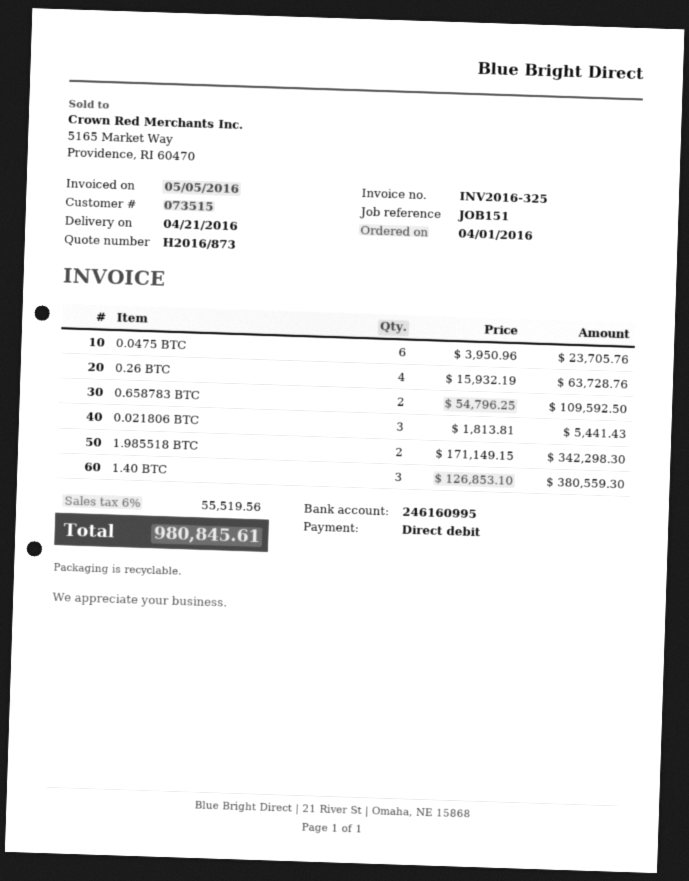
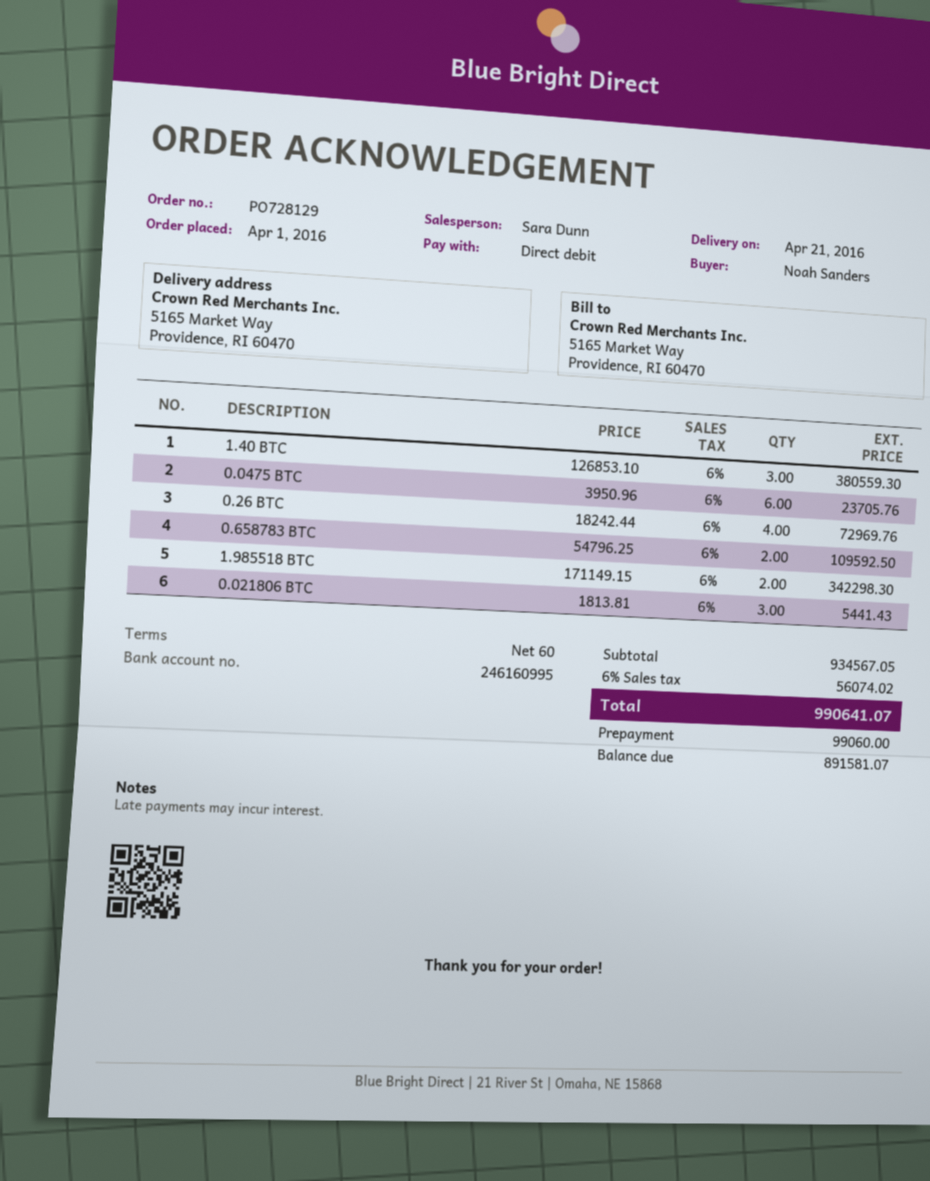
0.26 BTC: 4 x 15932.19 = 63728.76 -> 4 x 18242.44 = 72969.76
tax: 6% = 55519.56 -> 6% = 56074.02
total: 980845.61 -> 990641.07

